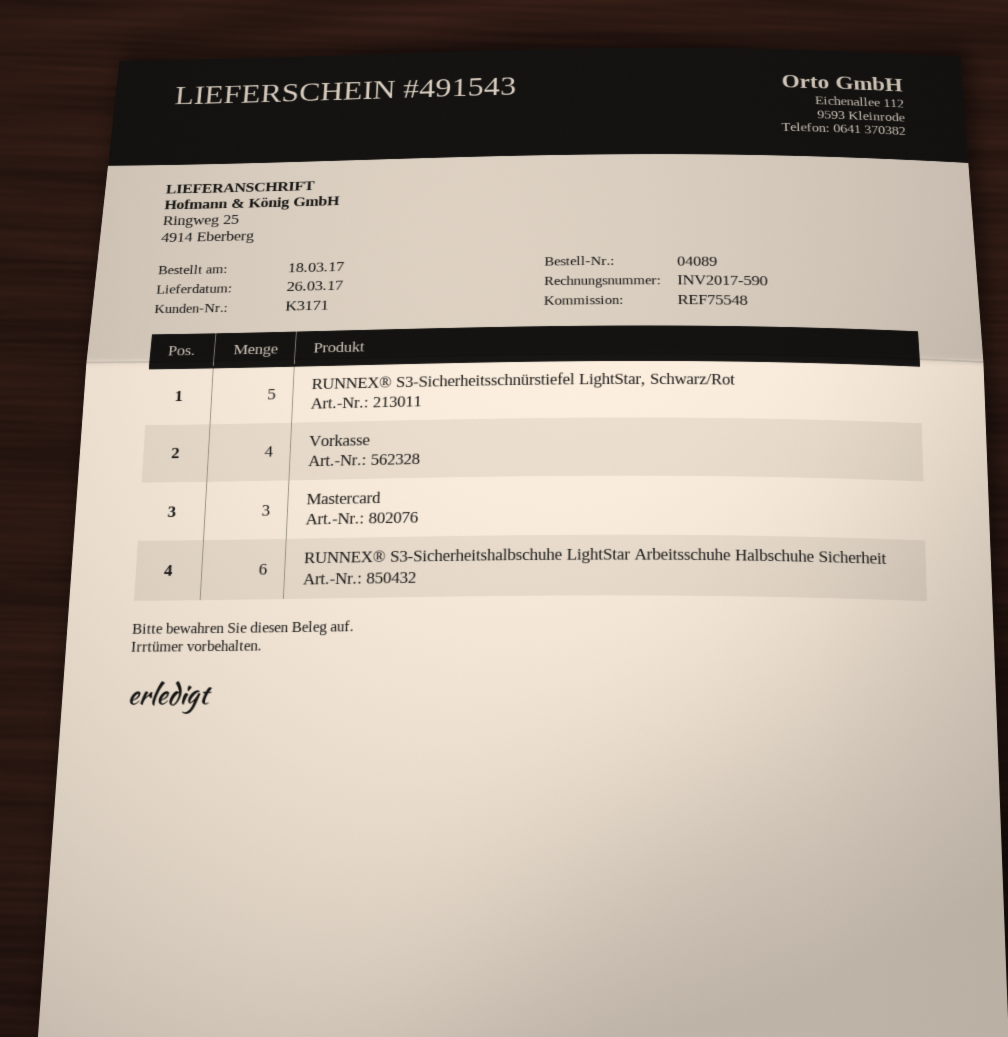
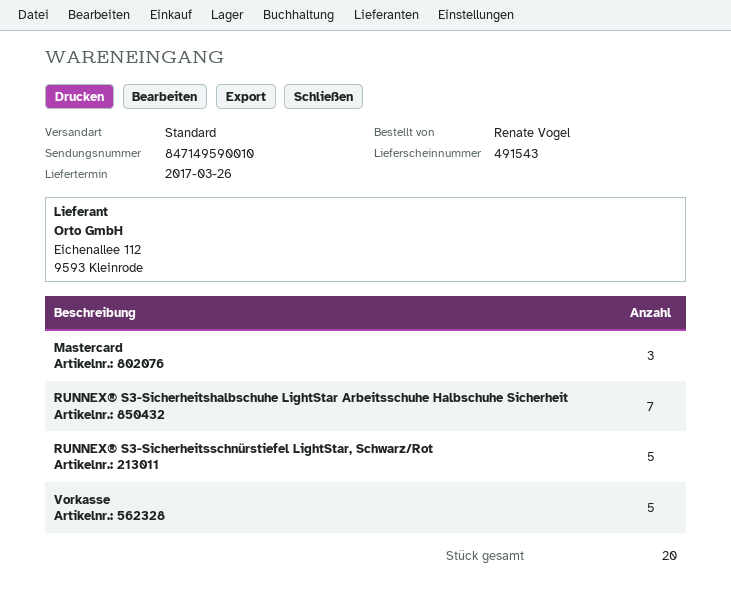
Vorkasse: 4 -> 5
RUNNEX® S3-Sicherheitshalbschuhe LightStar Arbeitsschuhe Halbschuhe Sicherheit: 6 -> 7

